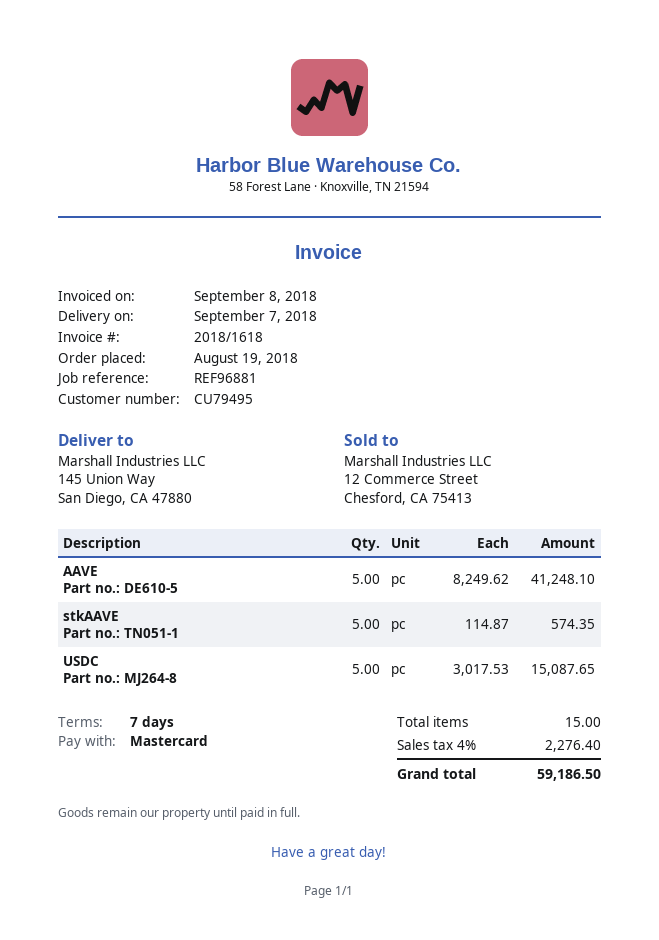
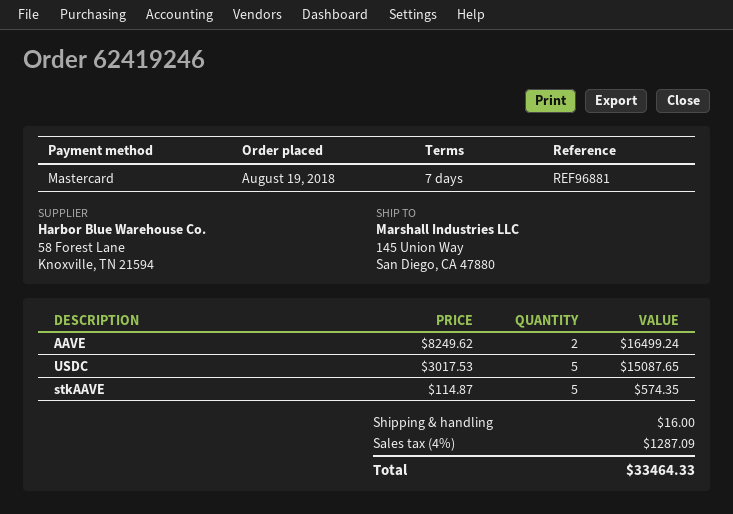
AAVE: 5 x 8249.62 = 41248.10 -> 2 x 8249.62 = 16499.24
shipping: none -> 16.00
tax: 4% = 2276.40 -> 4% = 1287.09
total: 59186.50 -> 33464.33

